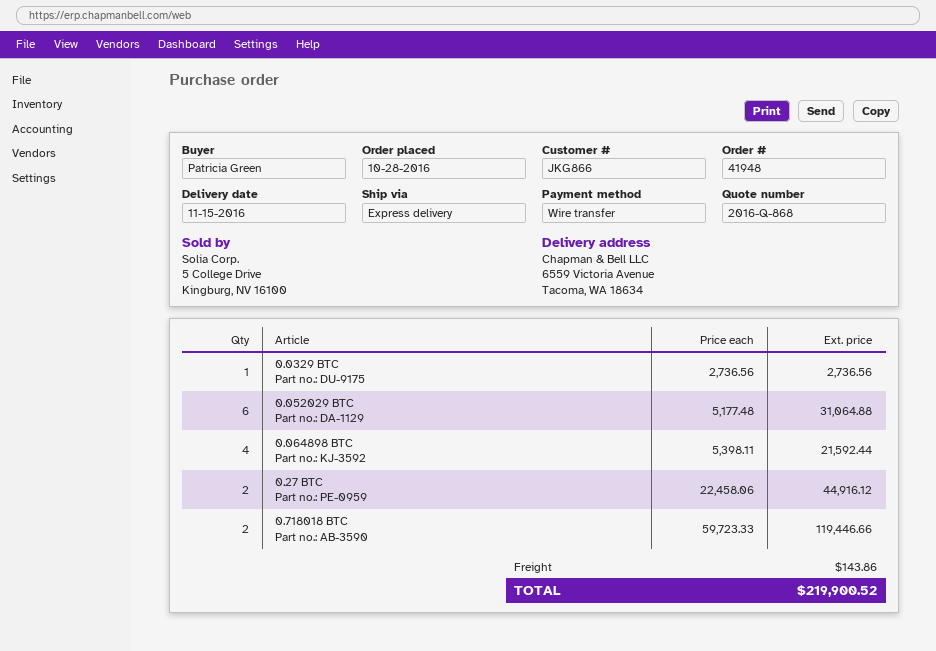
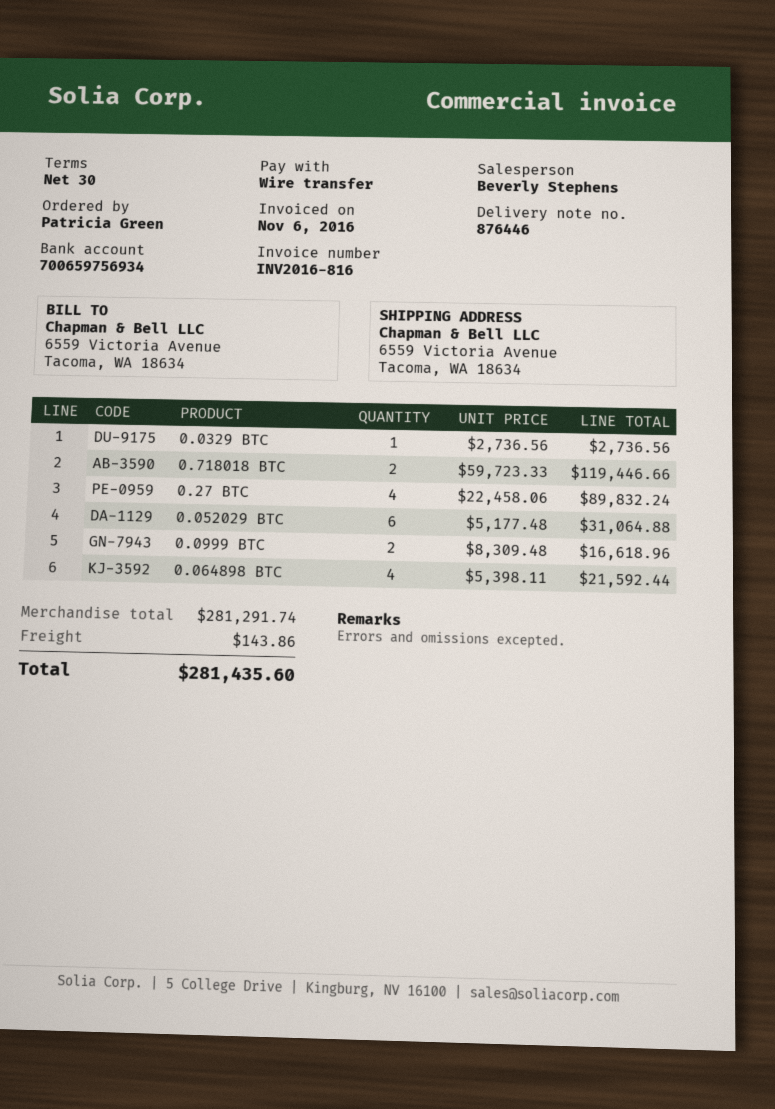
0.27 BTC: 2 x 22458.06 = 44916.12 -> 4 x 22458.06 = 89832.24
0.0999 BTC: none -> 2 x 8309.48 = 16618.96
total: 219900.52 -> 281435.60

